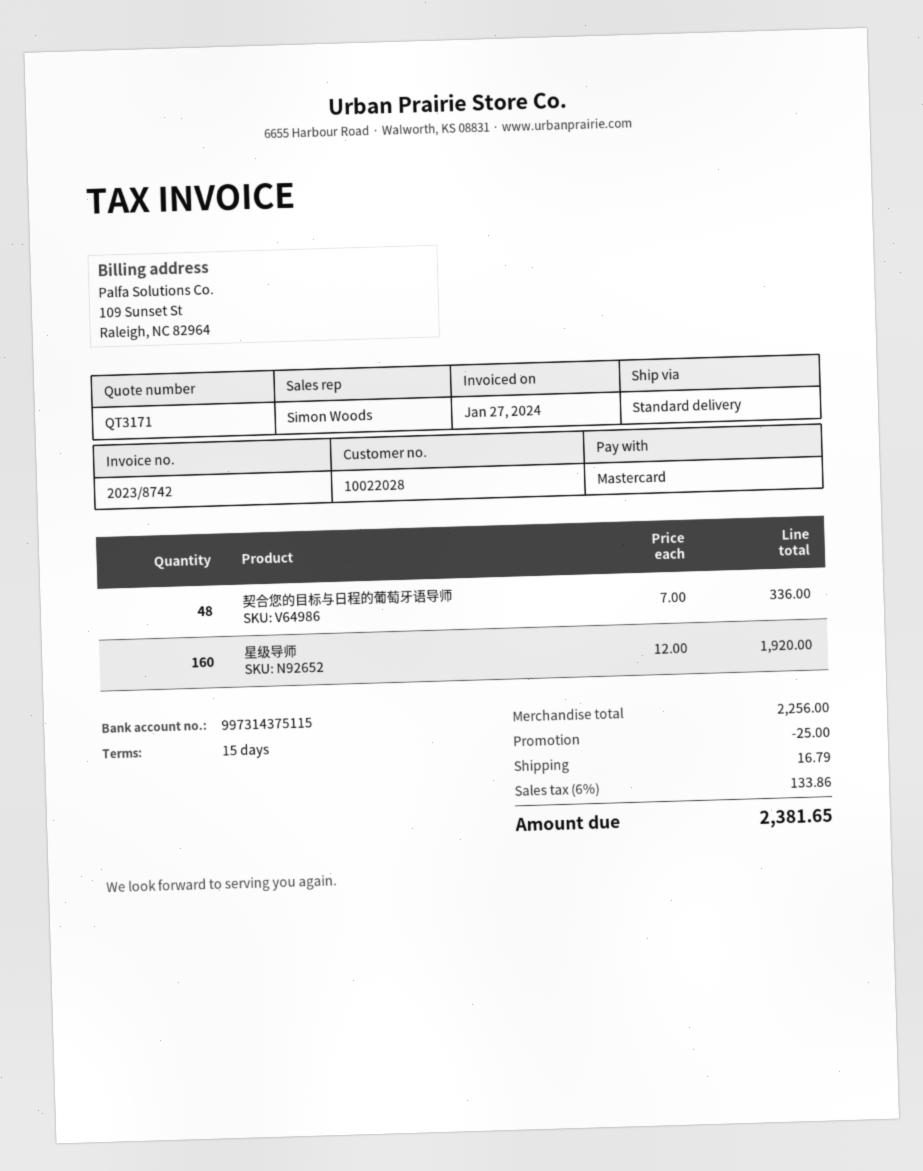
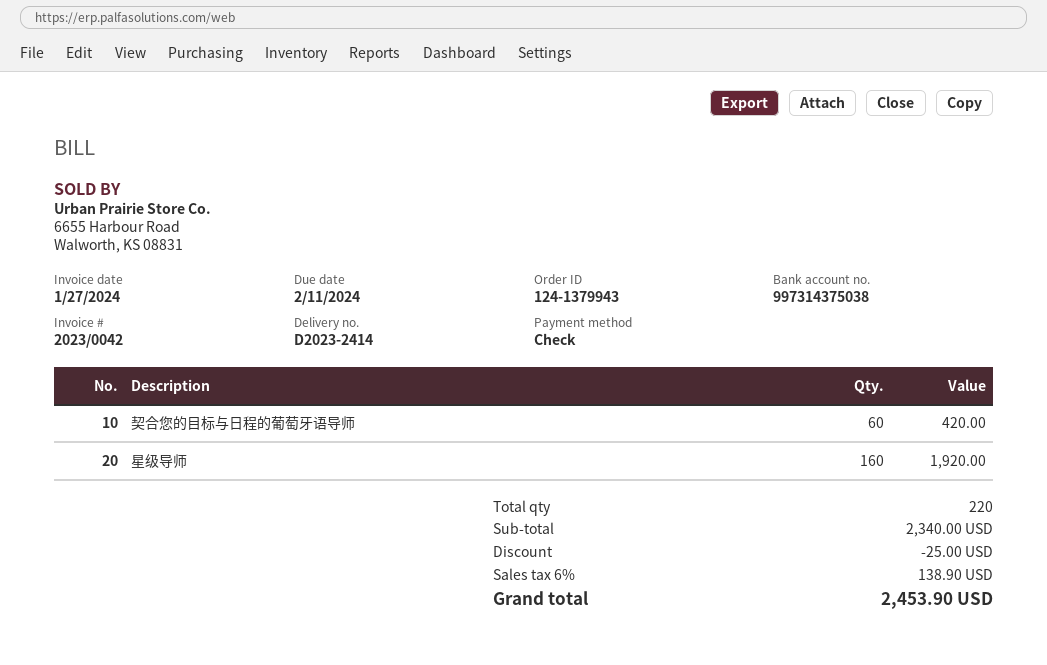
invoice number: 2023/8742 -> 2023/0042
payment method: Mastercard -> cheque
bank account: 997314375115 -> 997314375038
契合您的目标与日程的葡萄牙语导师: 48 for 336.00 -> 60 for 420.00
subtotal: 2256.00 -> 2340.00
shipping: 16.79 -> none
tax: 6% = 133.86 -> 6% = 138.90
total: 2381.65 -> 2453.90

